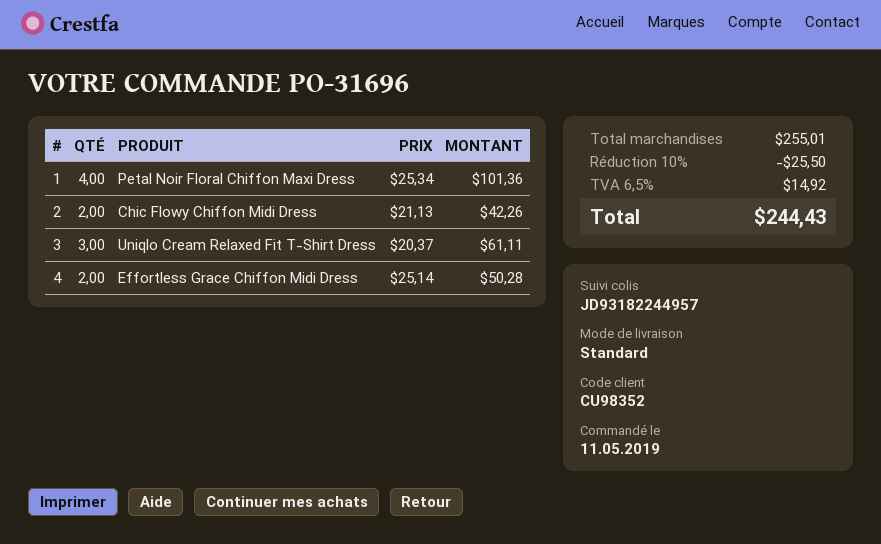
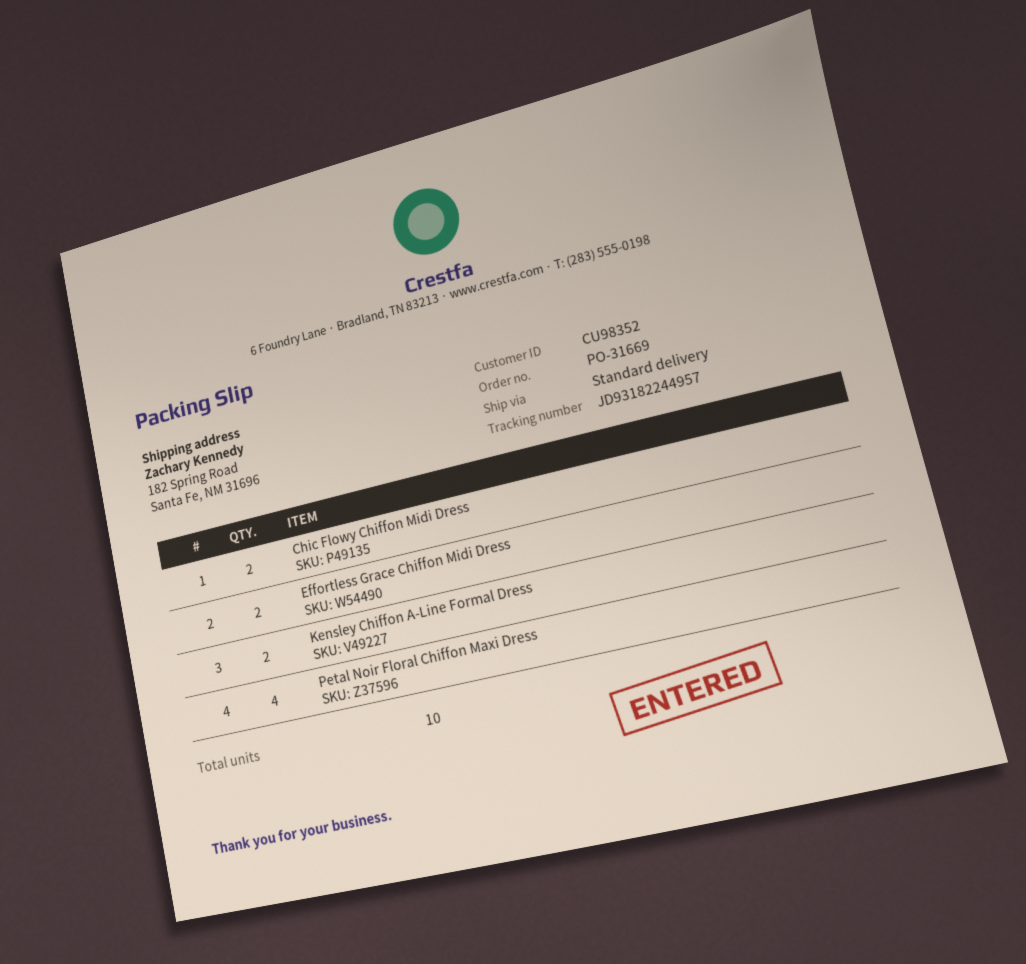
order number: PO-31696 -> PO-31669
Uniqlo Cream Relaxed Fit T-Shirt Dress: 3 -> none
Kensley Chiffon A-Line Formal Dress: none -> 2

